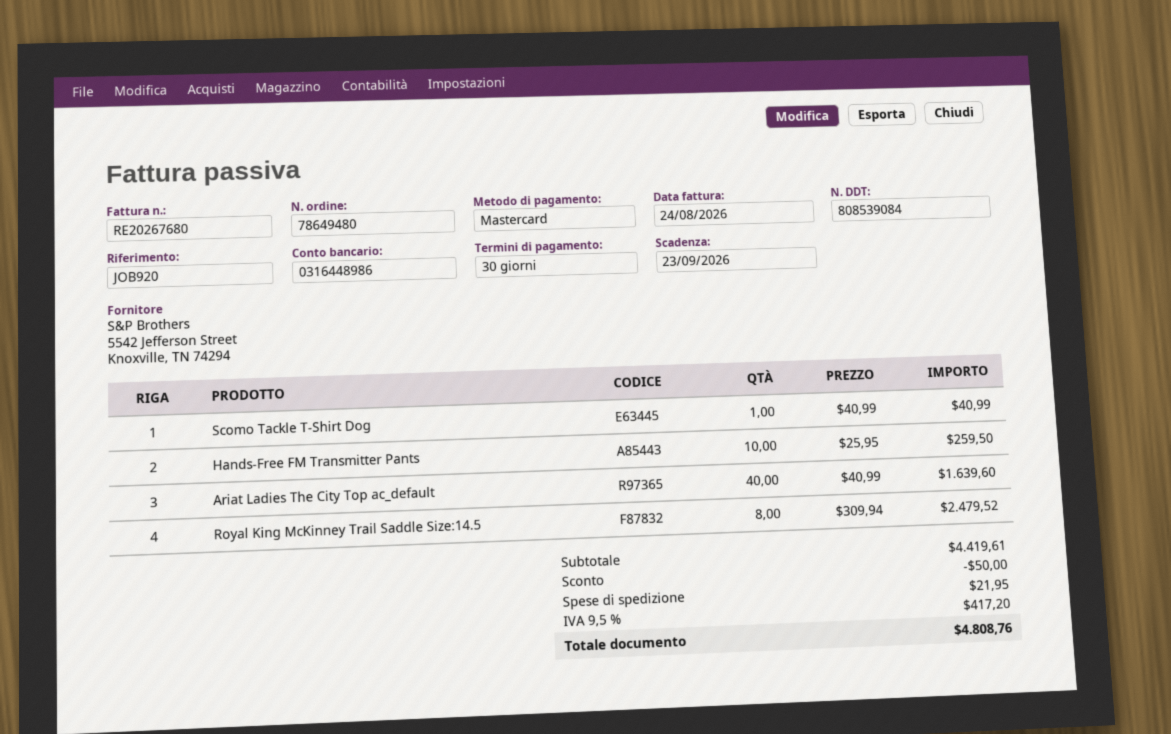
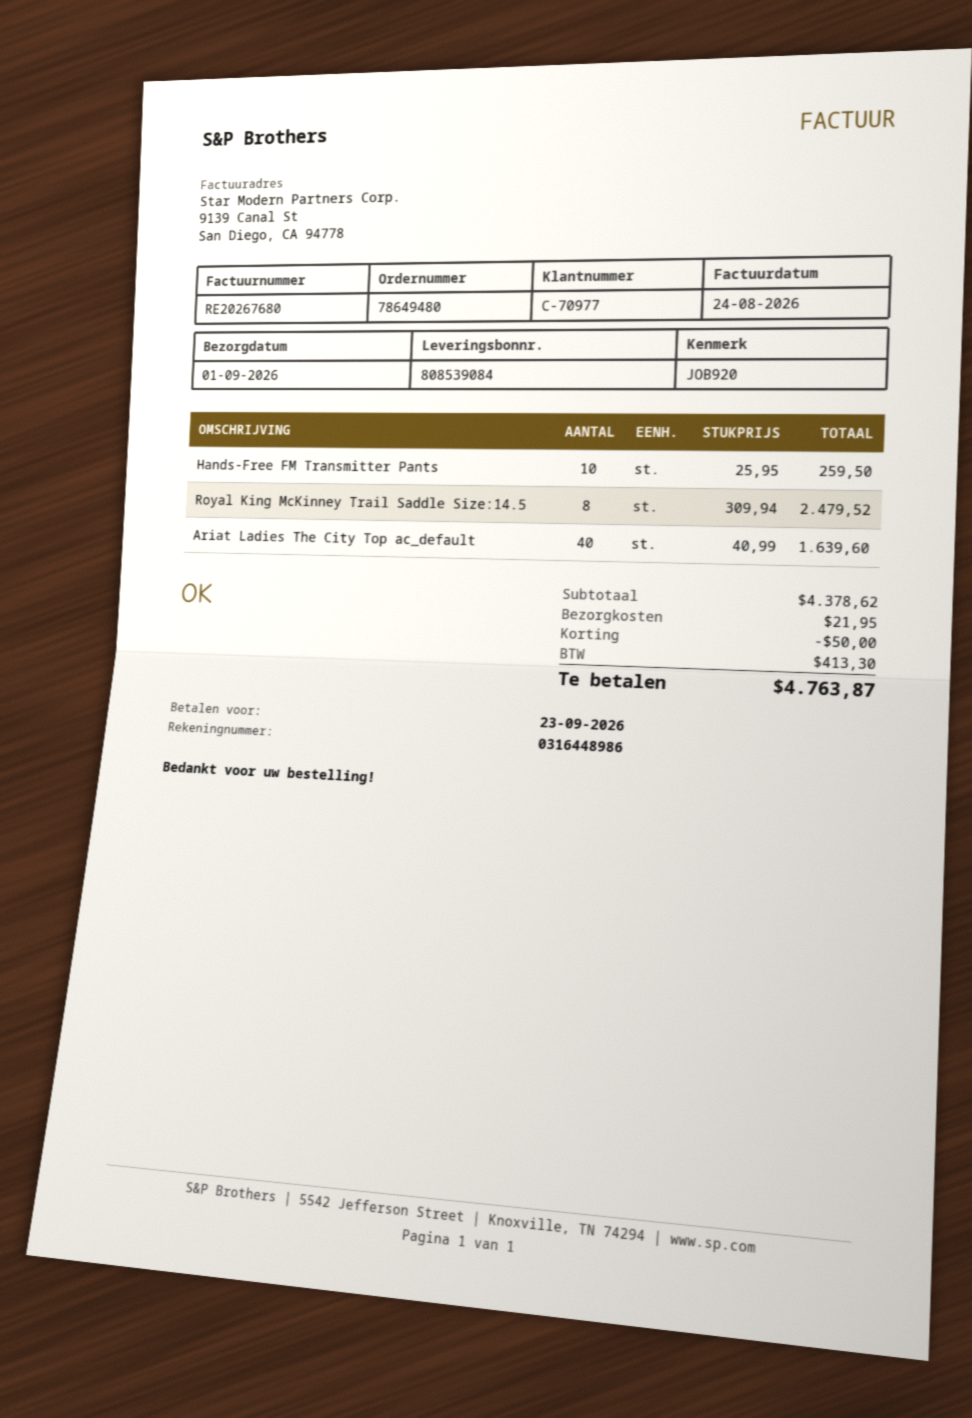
Scomo Tackle T-Shirt Dog: 1 x 40.99 = 40.99 -> none
subtotal: 4419.61 -> 4378.62
tax: 417.20 -> 413.30
total: 4808.76 -> 4763.87

